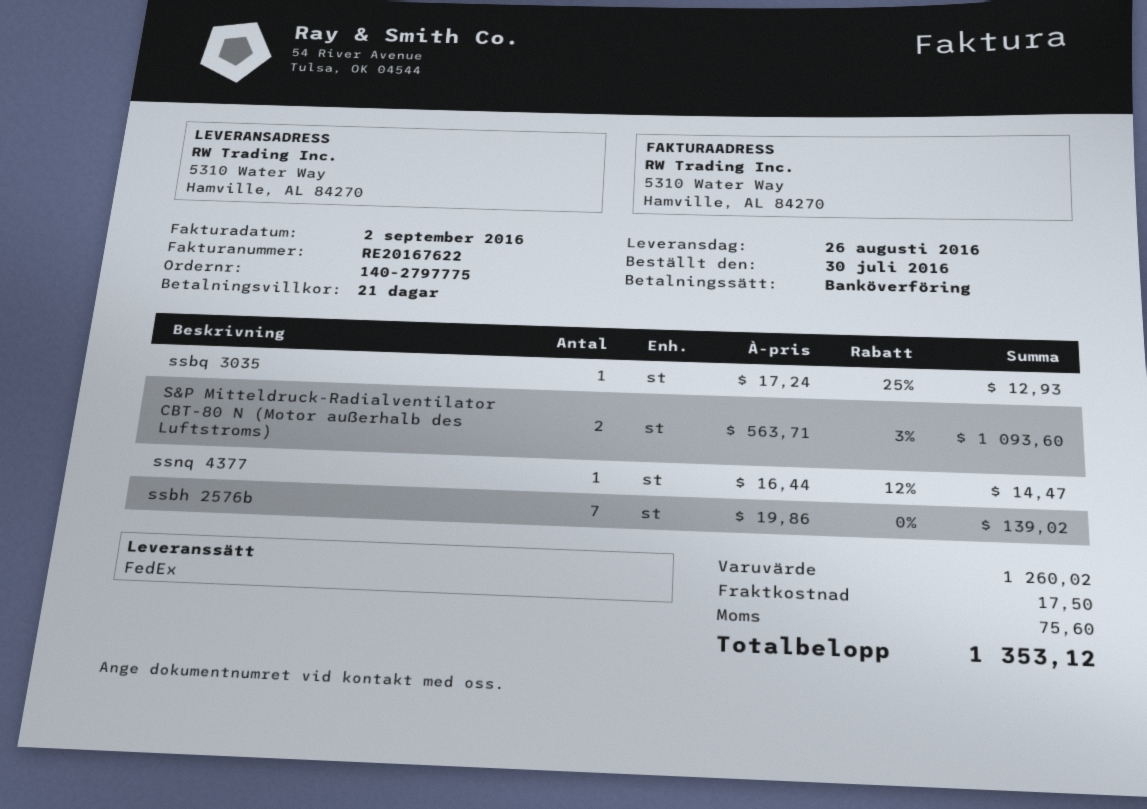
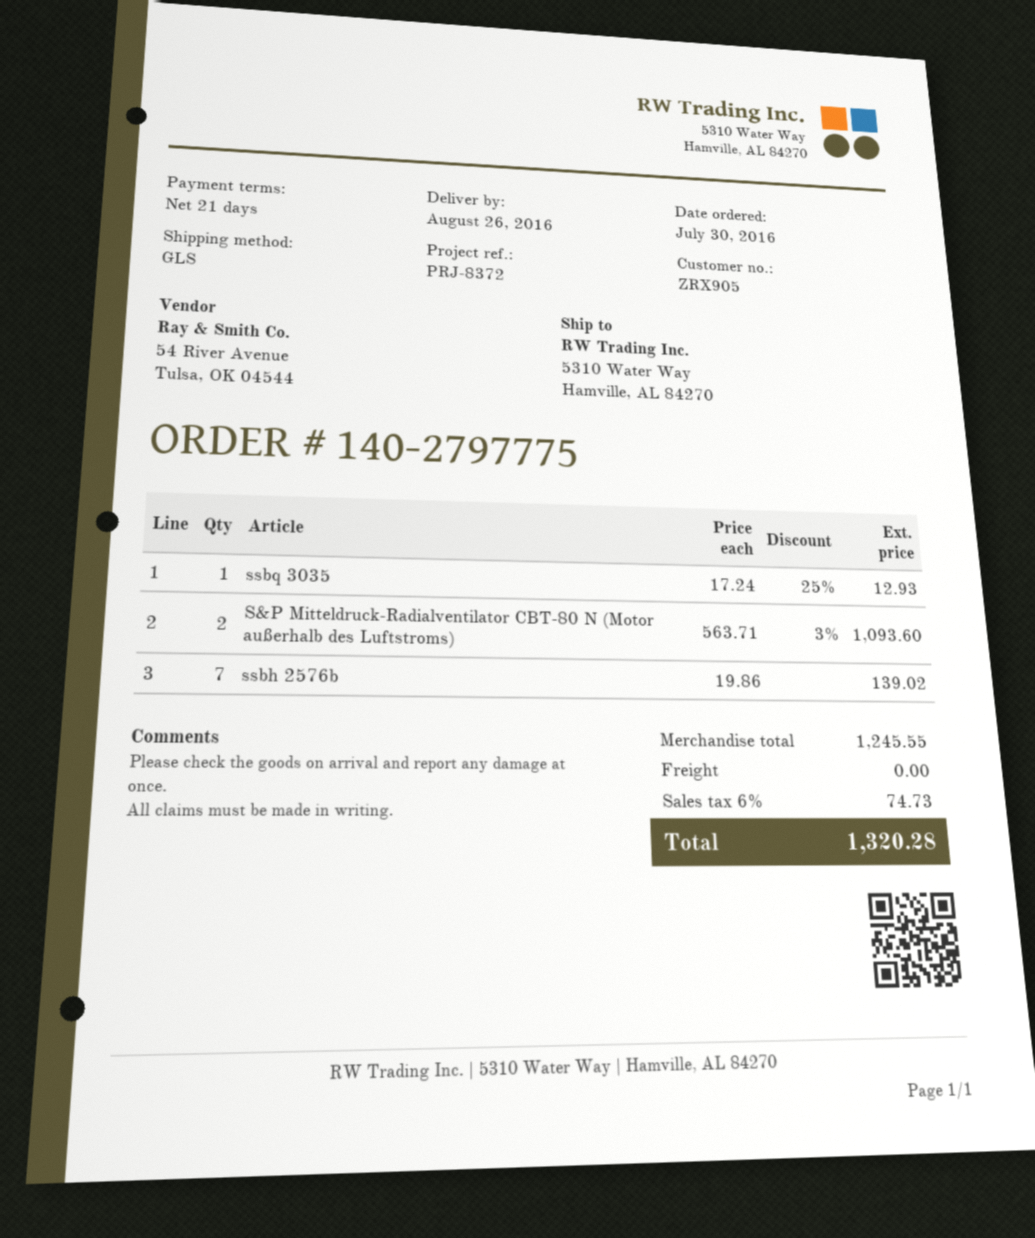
shipping method: FedEx -> GLS
ssnq 4377: 1 x 16.44 - 12% = 14.47 -> none
subtotal: 1260.02 -> 1245.55
shipping: 17.50 -> 0.00
tax: 75.60 -> 74.73
total: 1353.12 -> 1320.28

